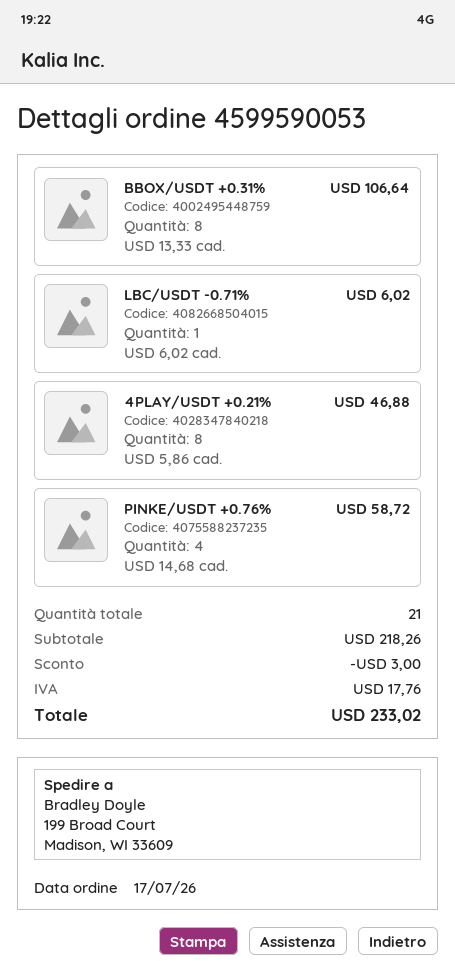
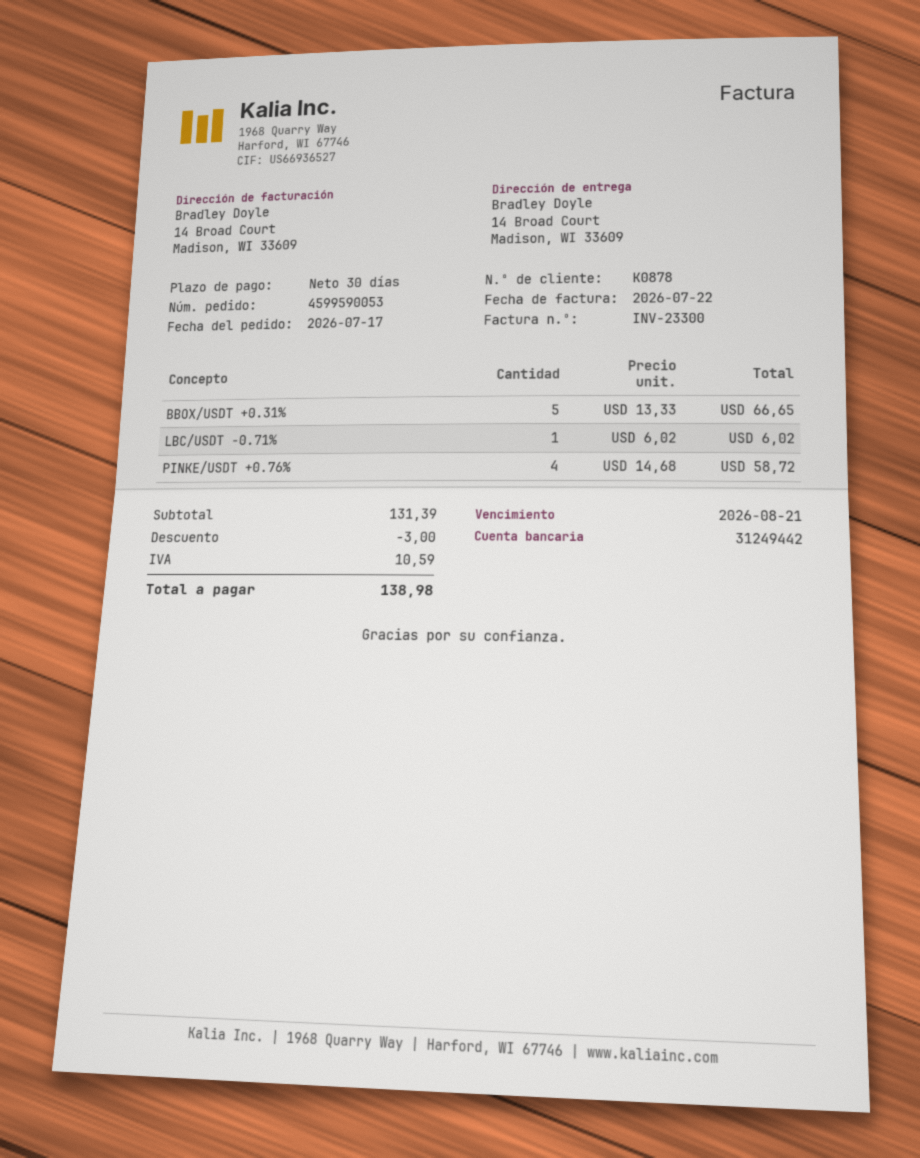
ship to: 199 Broad Court, Madison, WI 33609 -> 14 Broad Court, Madison, WI 33609
BBOX/USDT +0.31%: 8 x 13.33 = 106.64 -> 5 x 13.33 = 66.65
4PLAY/USDT +0.21%: 8 x 5.86 = 46.88 -> none
subtotal: 218.26 -> 131.39
tax: 17.76 -> 10.59
total: 233.02 -> 138.98

